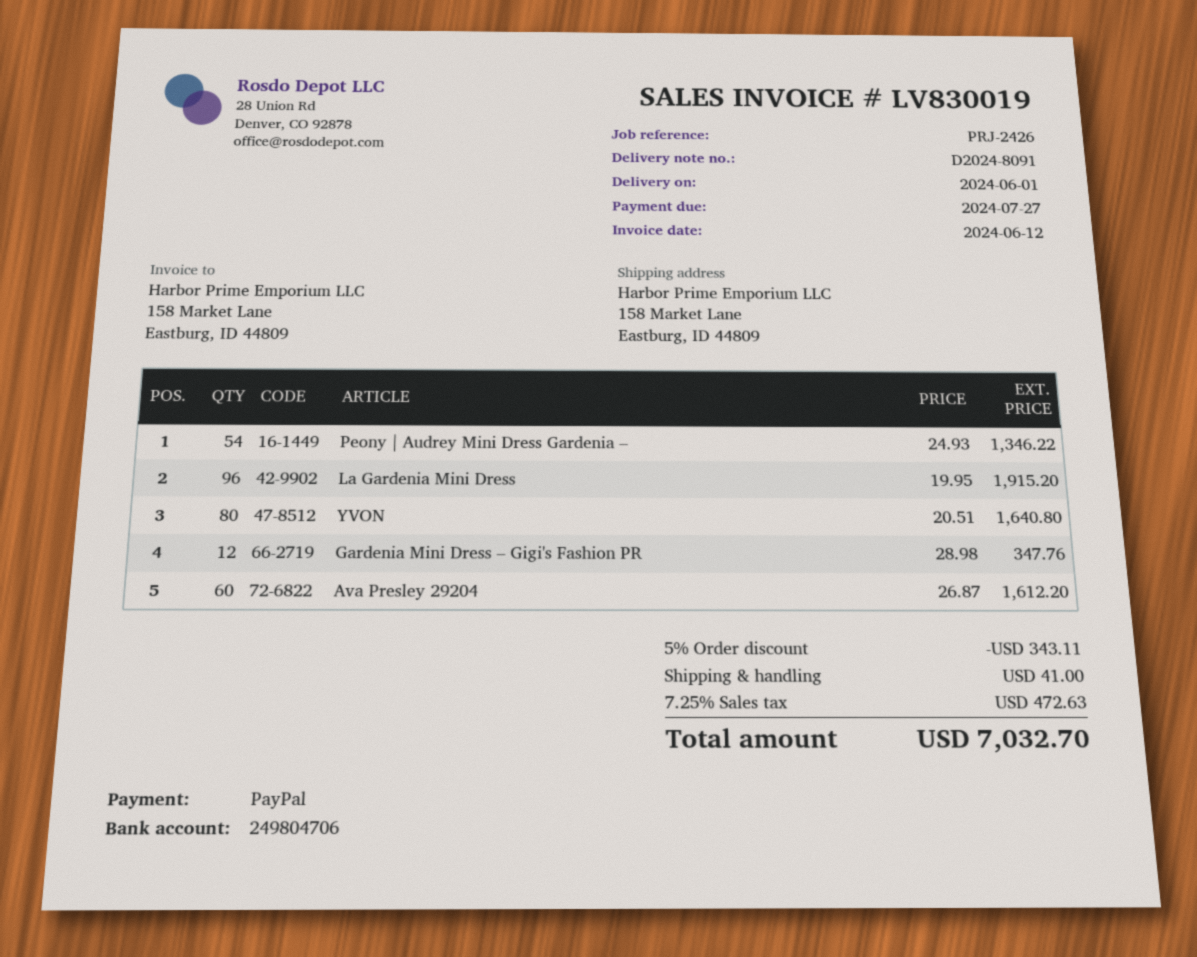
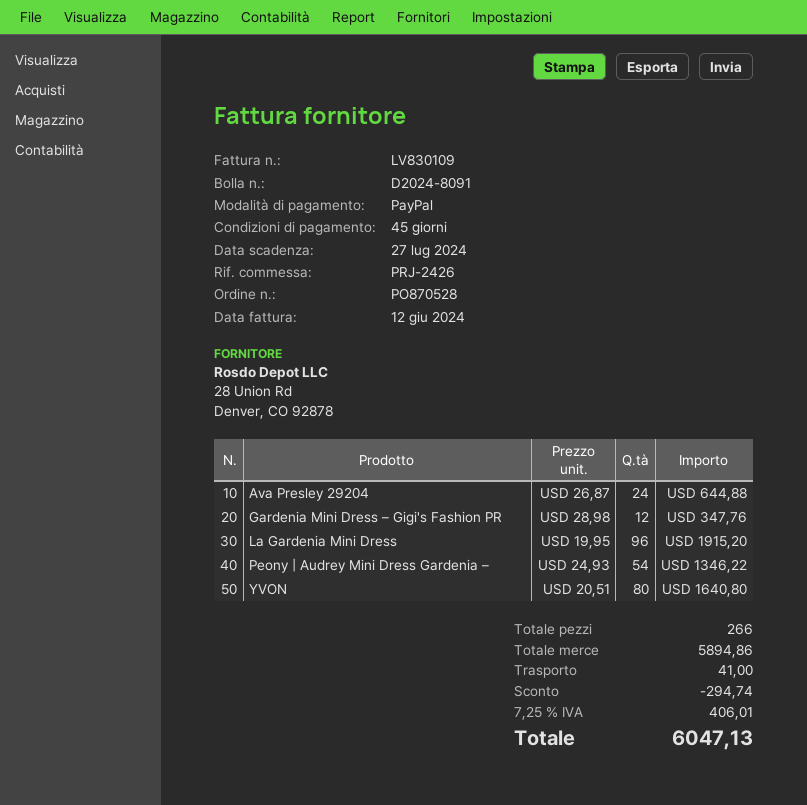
invoice number: LV830019 -> LV830109
Ava Presley 29204: 60 x 26.87 = 1612.20 -> 24 x 26.87 = 644.88
discount: 343.11 -> 294.74
tax: 7.25% = 472.63 -> 7.25% = 406.01
total: 7032.70 -> 6047.13

